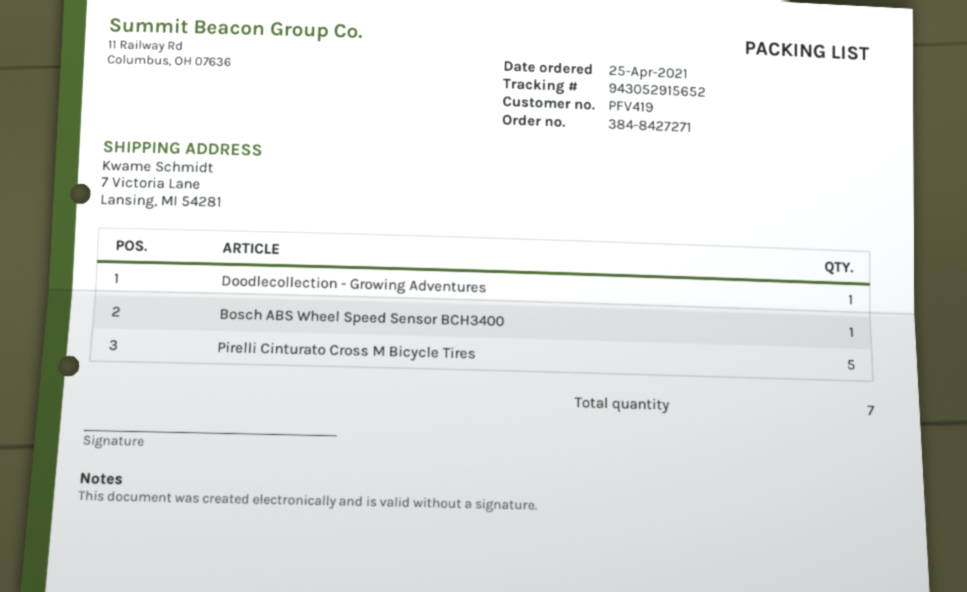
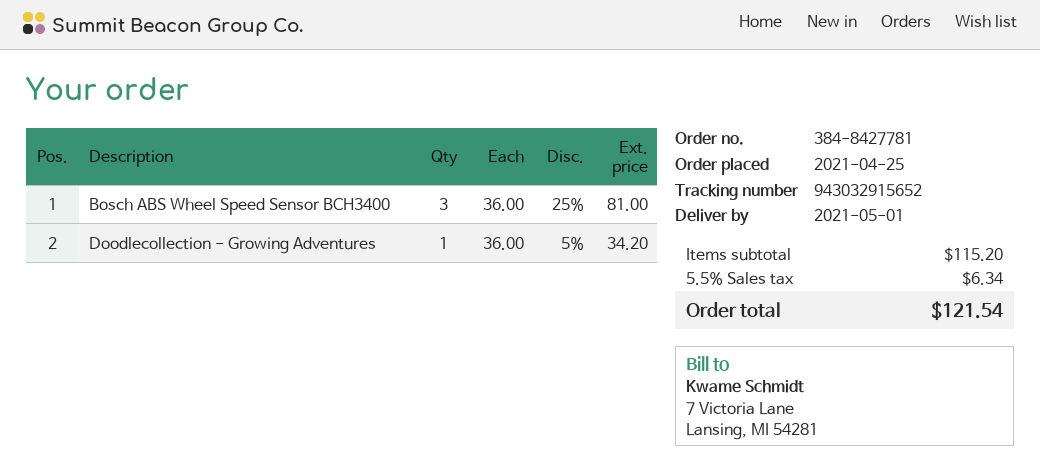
order number: 384-8427271 -> 384-8427781
tracking number: 943052915652 -> 943032915652
Bosch ABS Wheel Speed Sensor BCH3400: 1 -> 3
Pirelli Cinturato Cross M Bicycle Tires: 5 -> none

